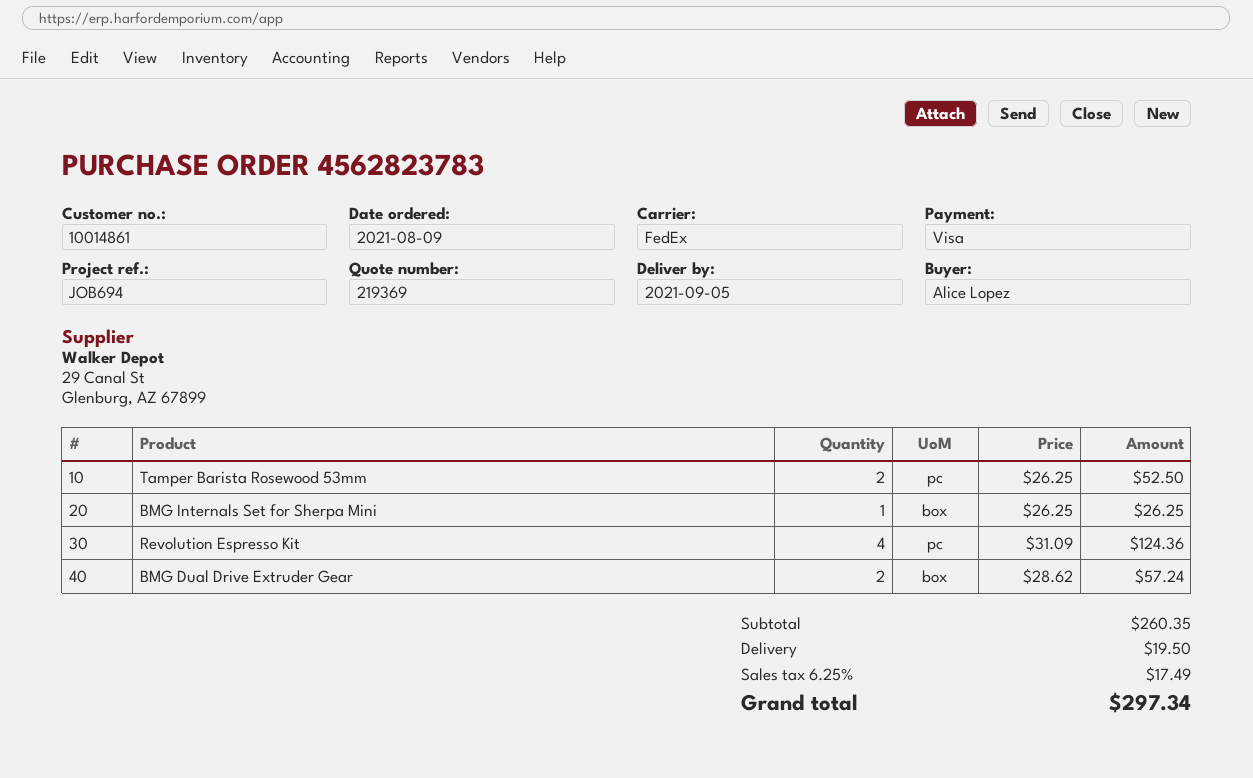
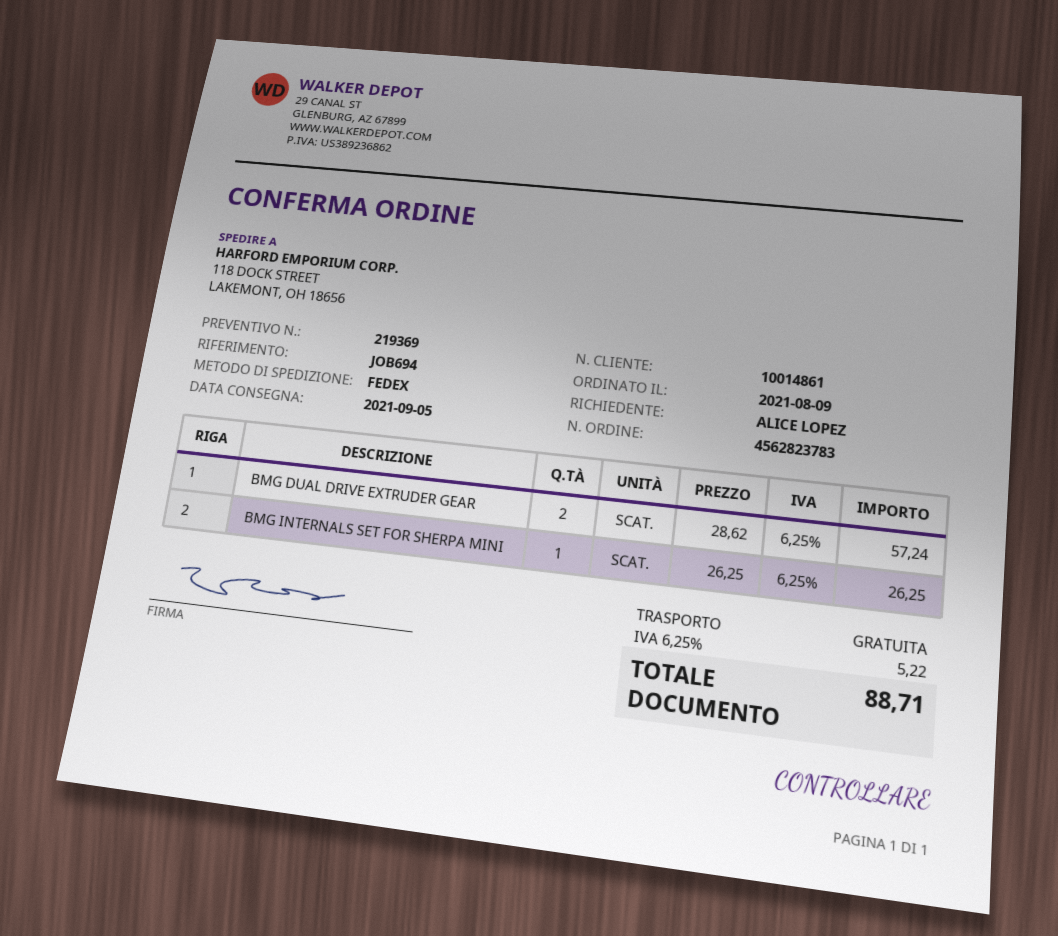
Tamper Barista Rosewood 53mm: 2 x 26.25 = 52.50 -> none
Revolution Espresso Kit: 4 x 31.09 = 124.36 -> none
shipping: 19.50 -> 0.00
tax: 6.25% = 17.49 -> 6.25% = 5.22
total: 297.34 -> 88.71

